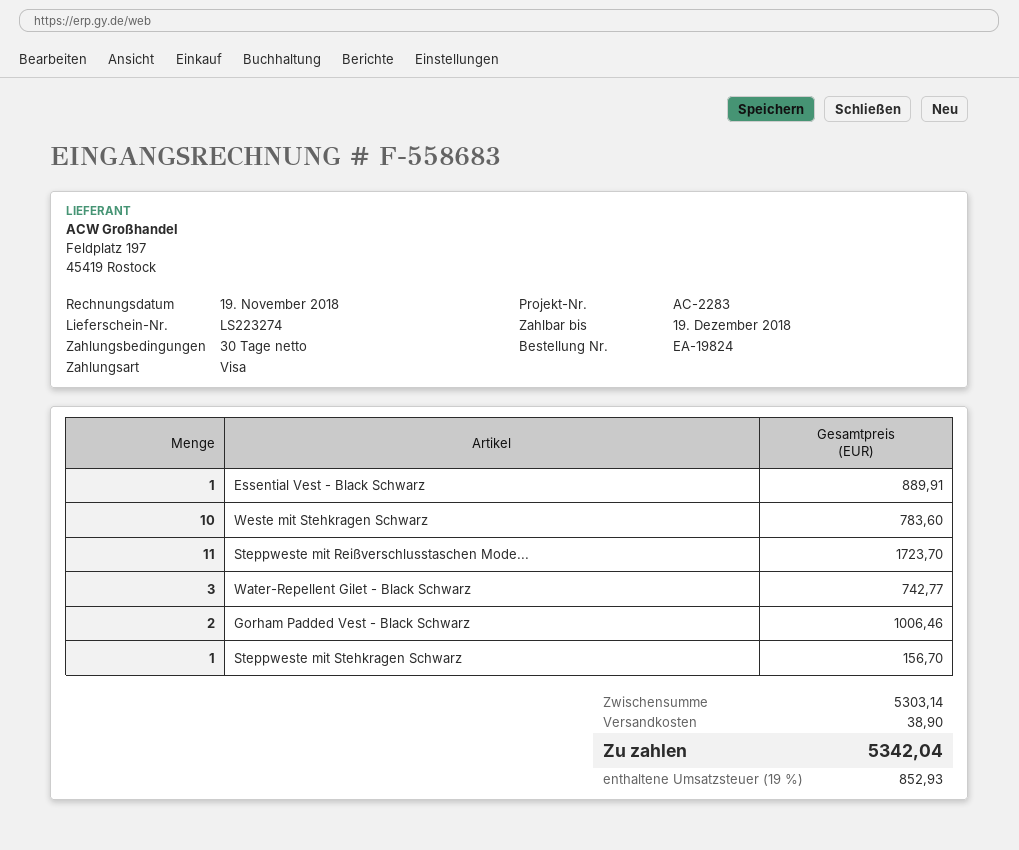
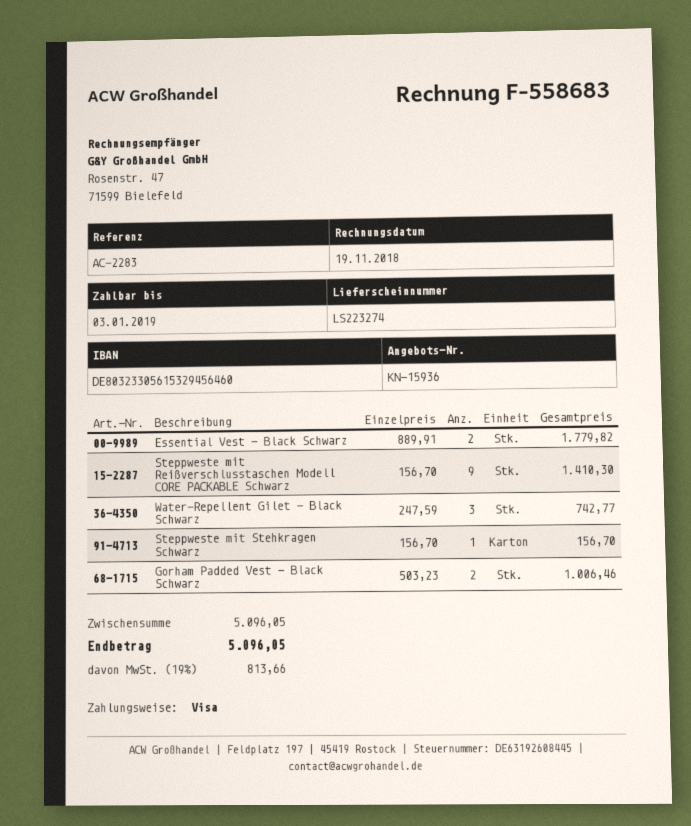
due date: 2018-12-19 -> 2019-01-03
Essential Vest - Black Schwarz: 1 for 889.91 -> 2 for 1779.82
Weste mit Stehkragen Schwarz: 10 for 783.60 -> none
Steppweste mit Reißverschlusstaschen Mode...: 11 for 1723.70 -> 9 for 1410.30
subtotal: 5303.14 -> 5096.05
shipping: 38.90 -> none
tax: 19% = 852.93 -> 19% = 813.66
total: 5342.04 -> 5096.05

